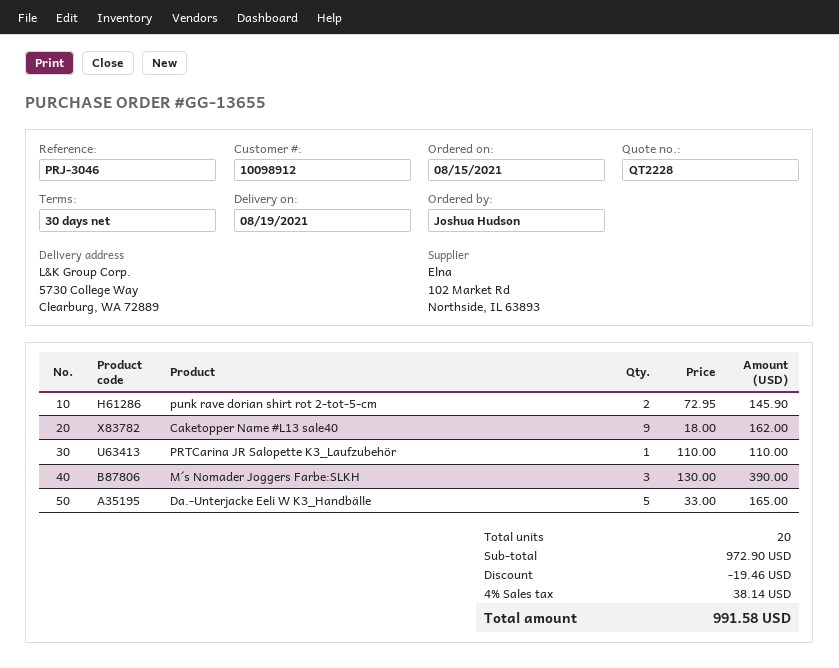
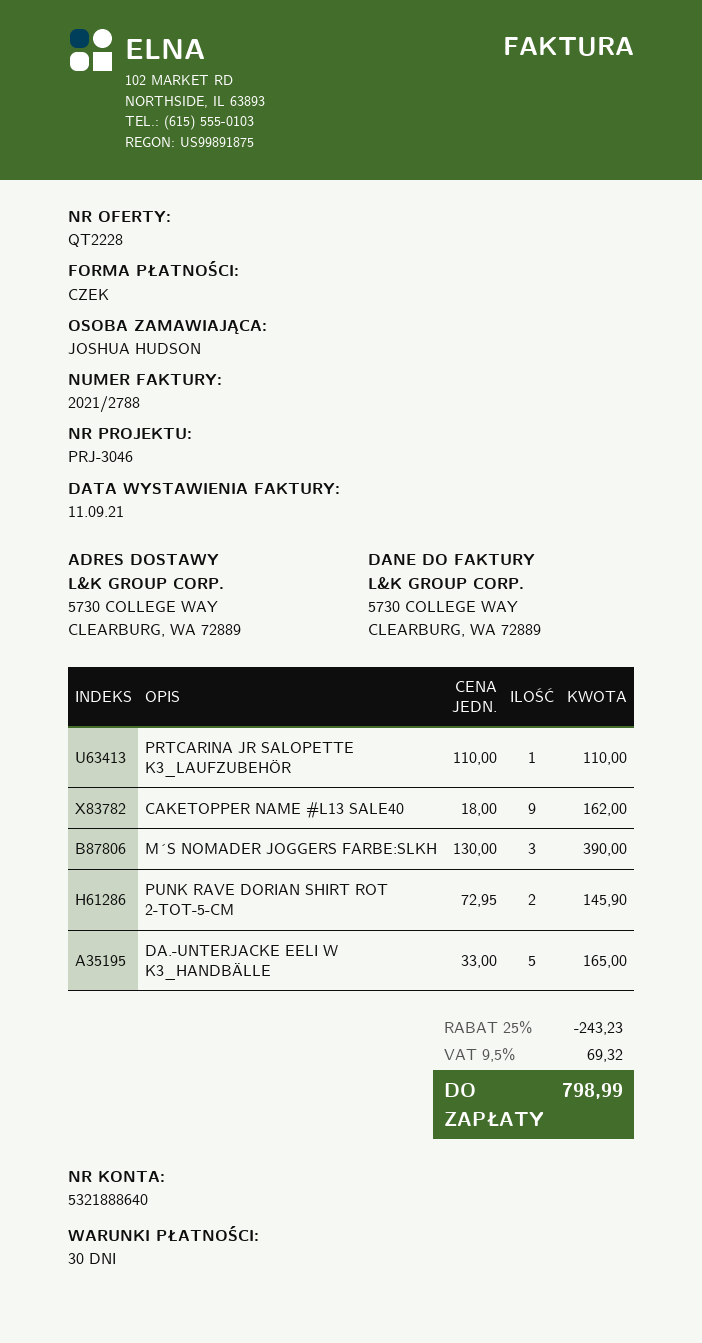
discount: 19.46 -> 243.23
tax: 4% = 38.14 -> 9.5% = 69.32
total: 991.58 -> 798.99

